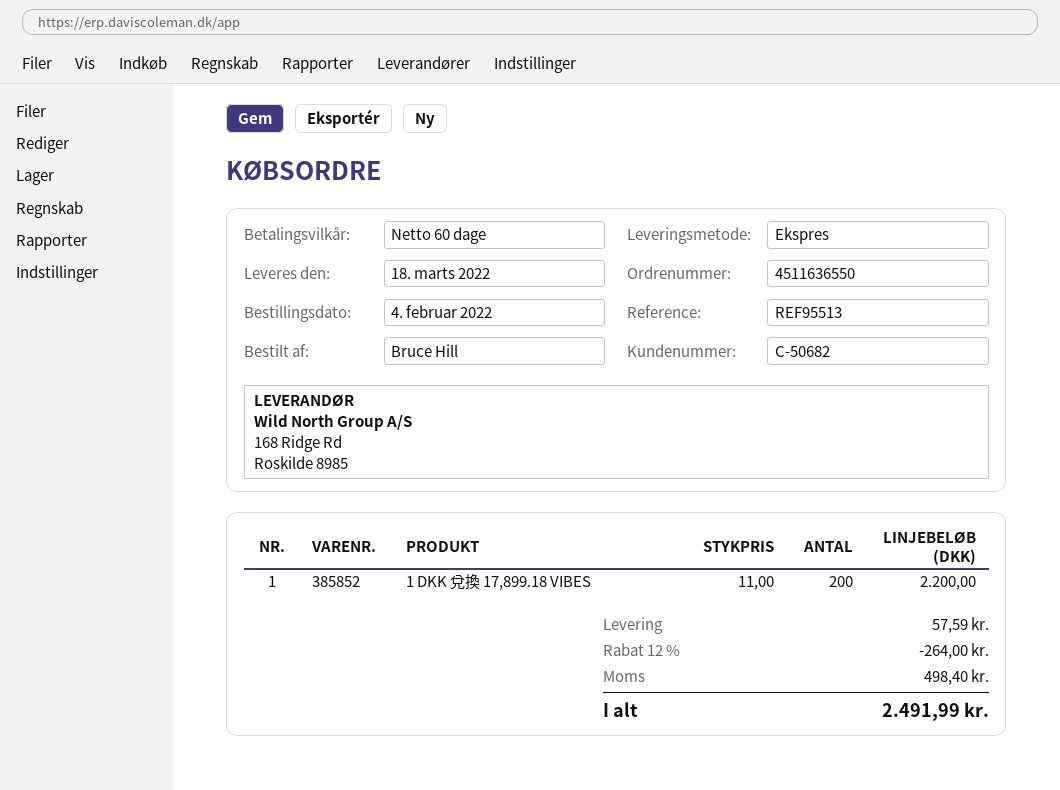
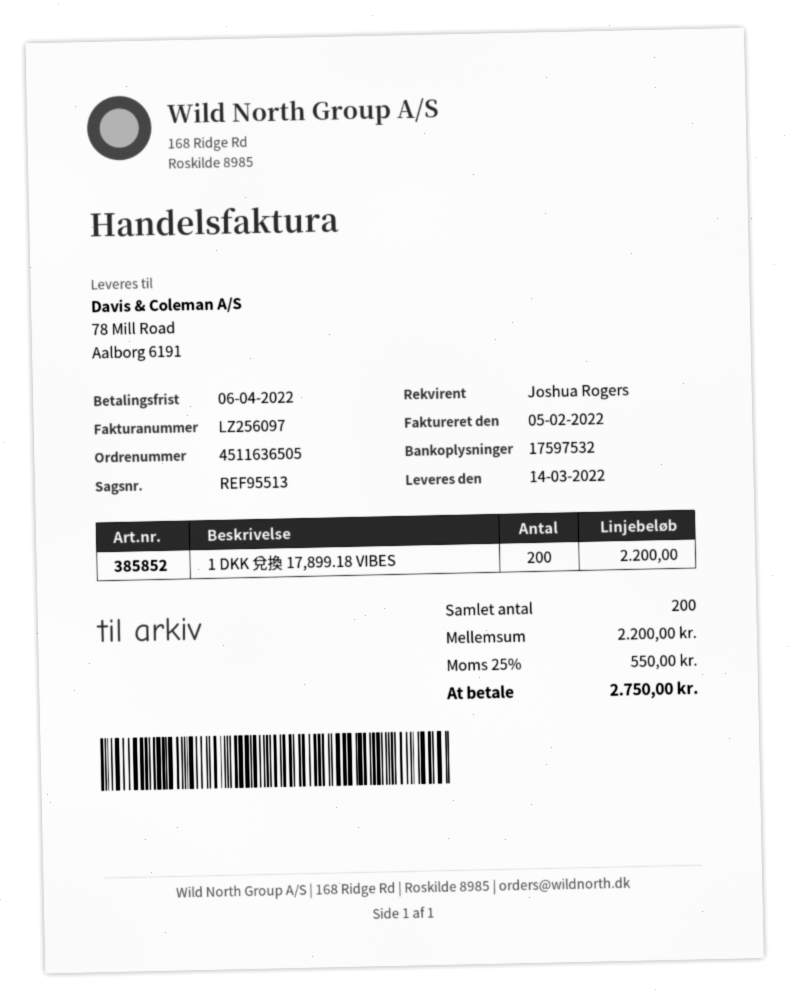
order number: 4511636550 -> 4511636505
delivery date: 2022-03-18 -> 2022-03-14
ordered by: Bruce Hill -> Joshua Rogers
discount: 12% = 264.00 -> none
shipping: 57.59 -> none
tax: 498.40 -> 550.00
total: 2491.99 -> 2750.00

